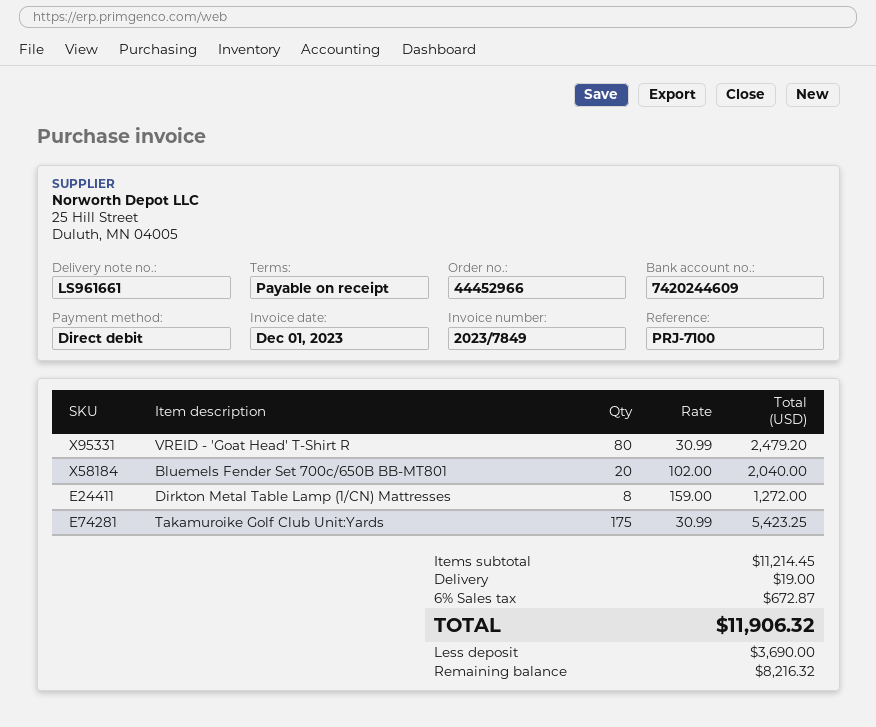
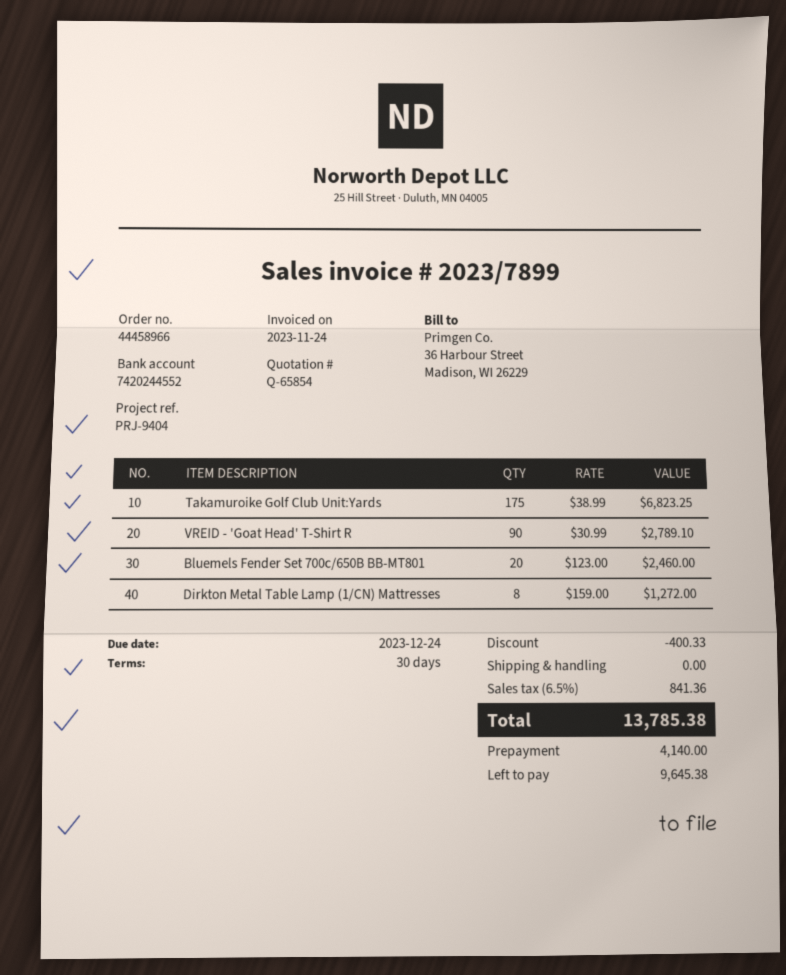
order number: 44452966 -> 44458966
invoice number: 2023/7849 -> 2023/7899
invoice date: 2023-12-01 -> 2023-11-24
payment terms: on receipt -> 30 days
reference: PRJ-7100 -> PRJ-9404
bank account: 7420244609 -> 7420244552
VREID - 'Goat Head' T-Shirt R: 80 x 30.99 = 2479.20 -> 90 x 30.99 = 2789.10
Bluemels Fender Set 700c/650B BB-MT801: 20 x 102.00 = 2040.00 -> 20 x 123.00 = 2460.00
Takamuroike Golf Club Unit:Yards: 175 x 30.99 = 5423.25 -> 175 x 38.99 = 6823.25
discount: none -> 400.33
shipping: 19.00 -> 0.00
tax: 6% = 672.87 -> 6.5% = 841.36
total: 11906.32 -> 13785.38
deposit: 3690.00 -> 4140.00
balance: 8216.32 -> 9645.38

